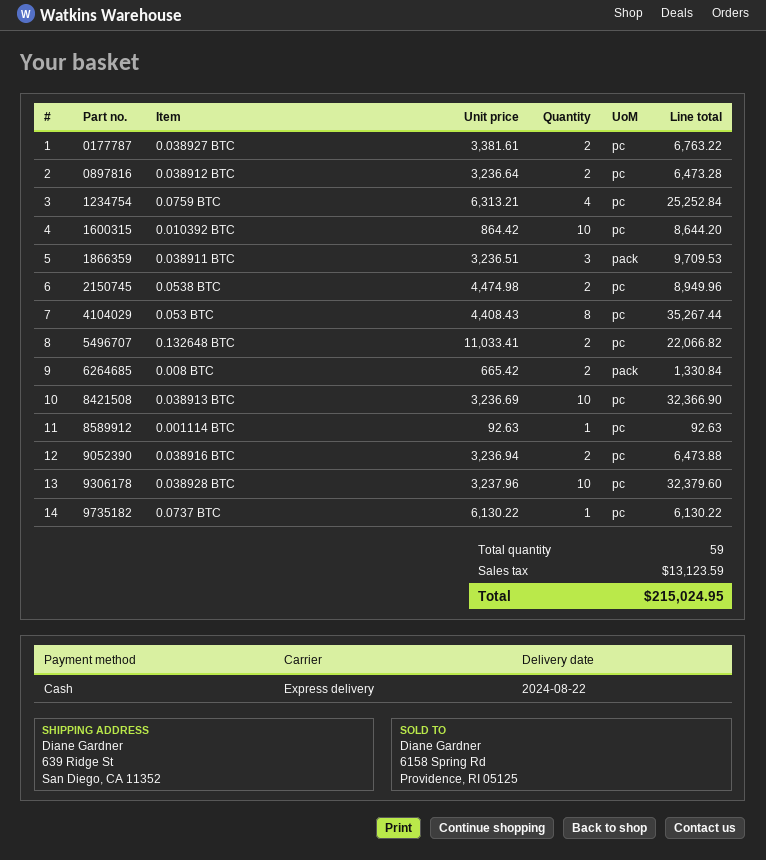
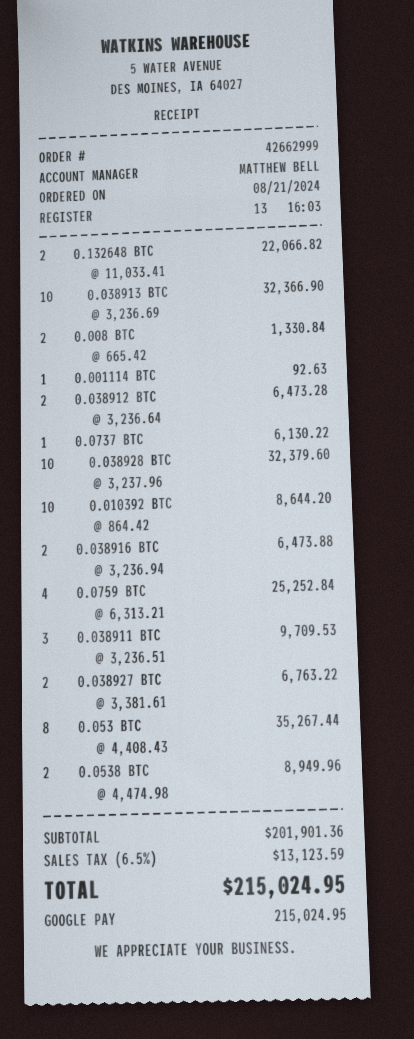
payment method: cash -> Google Pay

